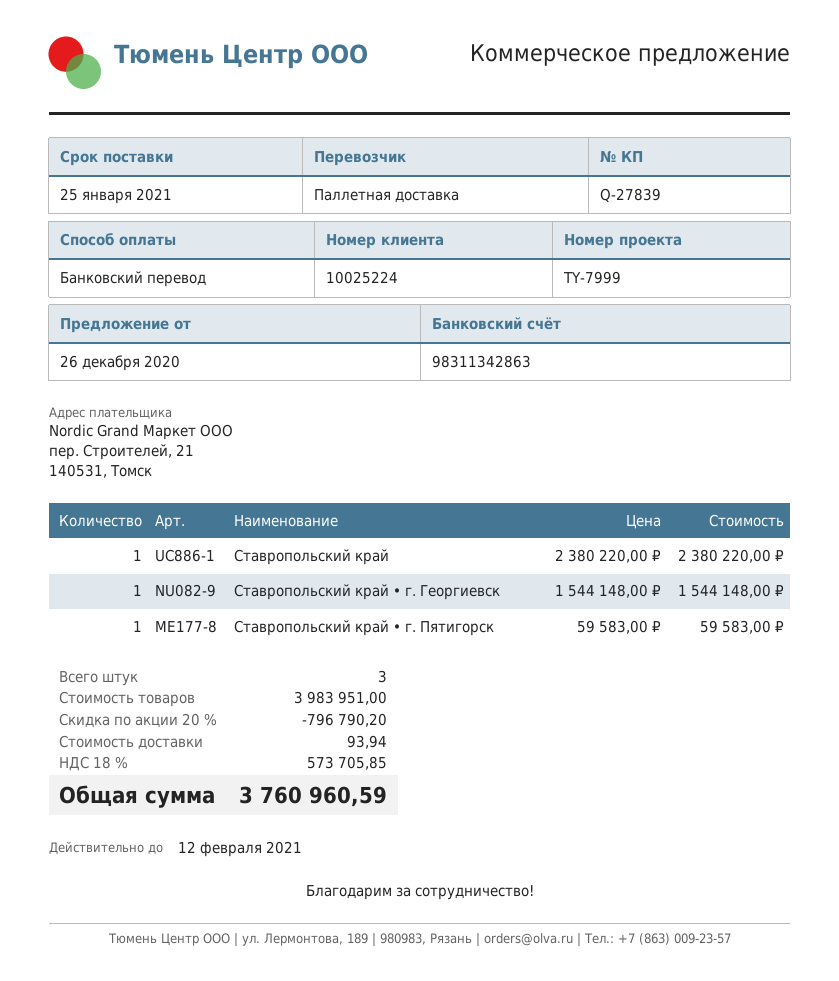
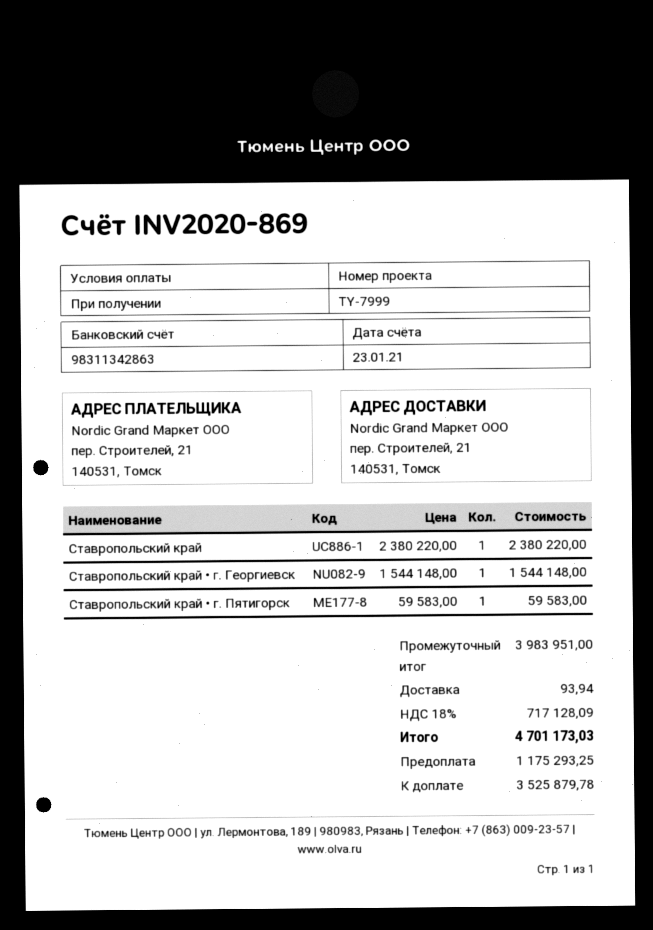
discount: 20% = 796790.20 -> none
tax: 18% = 573705.85 -> 18% = 717128.09
total: 3760960.59 -> 4701173.03

